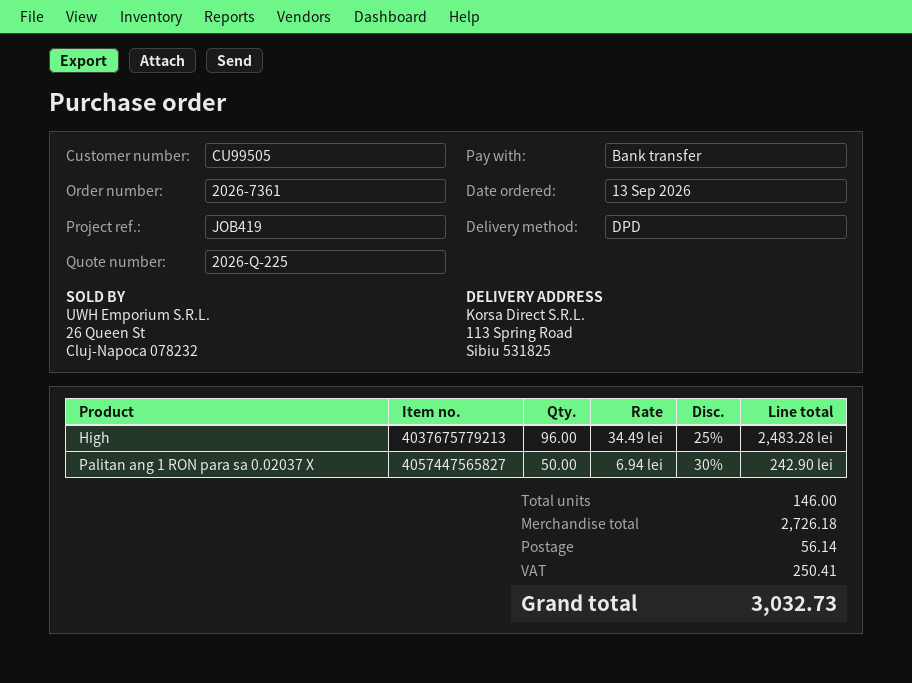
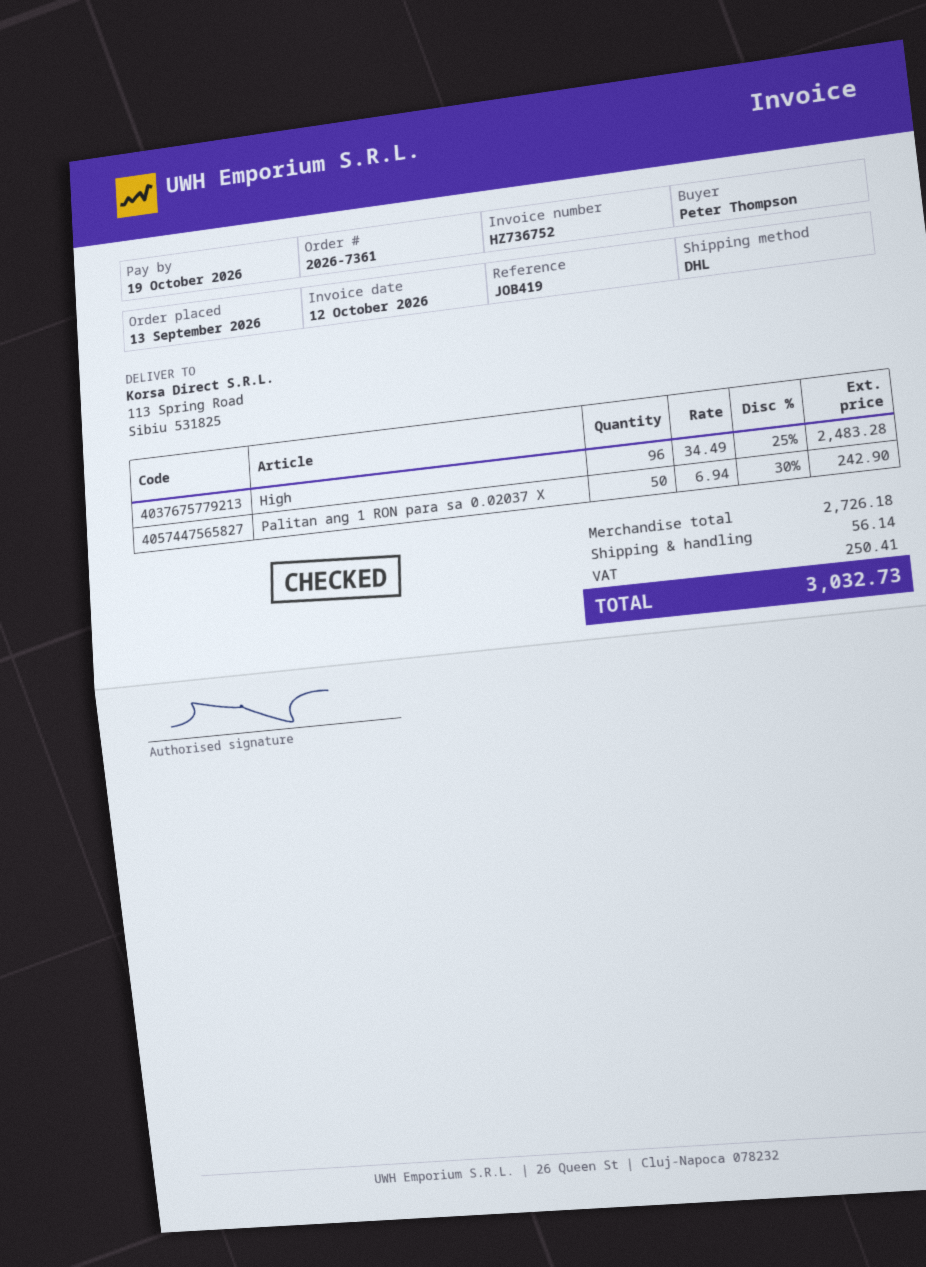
shipping method: DPD -> DHL

